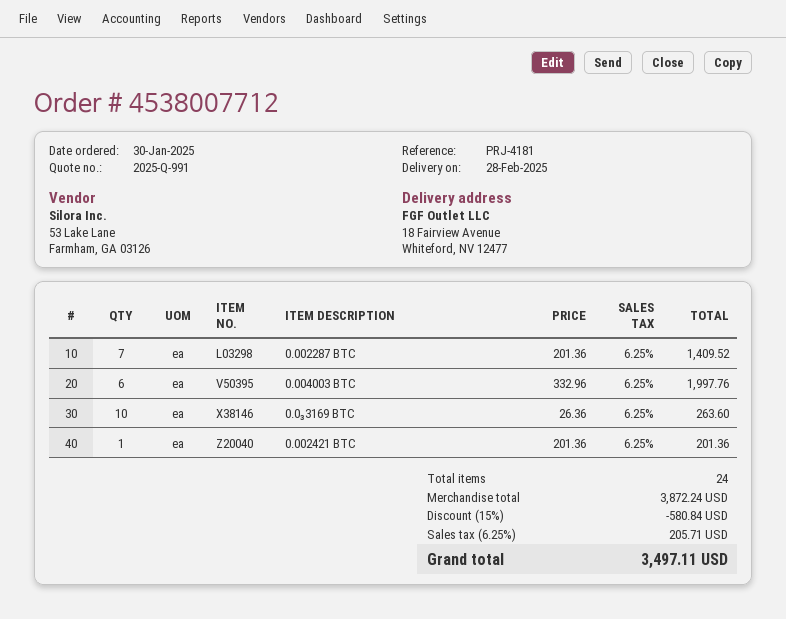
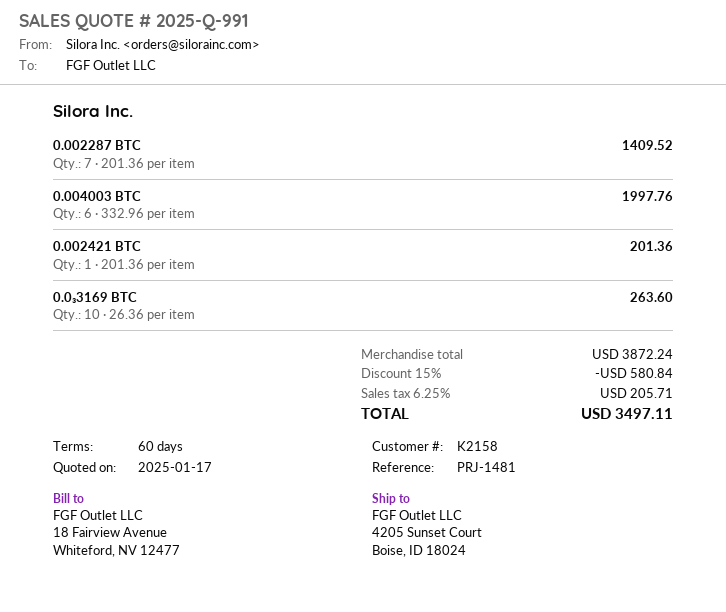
reference: PRJ-4181 -> PRJ-1481
ship to: 18 Fairview Avenue, Whiteford, NV 12477 -> 4205 Sunset Court, Boise, ID 18024

